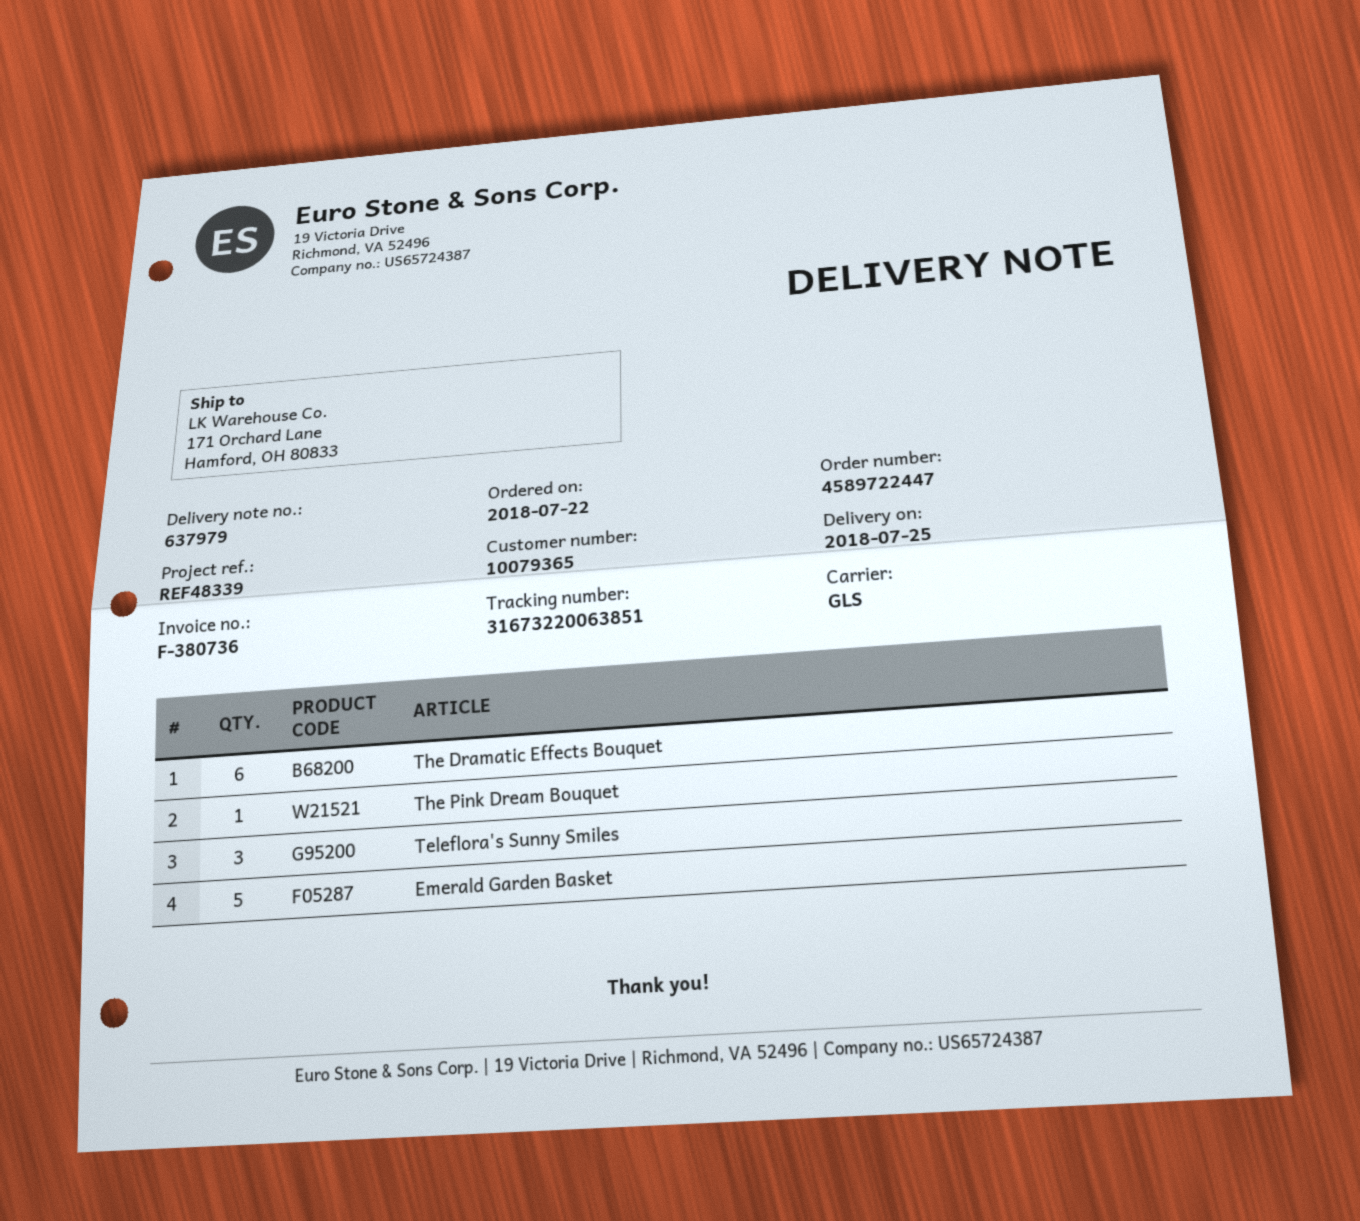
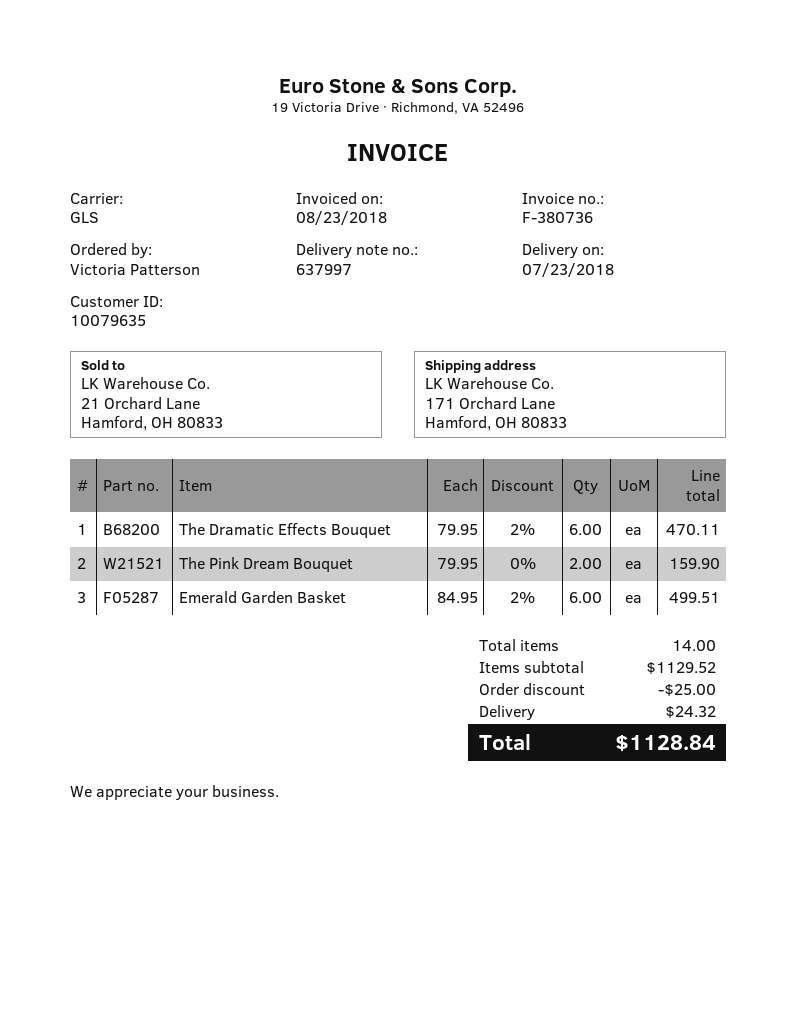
delivery note number: 637979 -> 637997
delivery date: 2018-07-25 -> 2018-07-23
customer number: 10079365 -> 10079635
The Pink Dream Bouquet: 1 -> 2
Teleflora's Sunny Smiles: 3 -> none
Emerald Garden Basket: 5 -> 6

